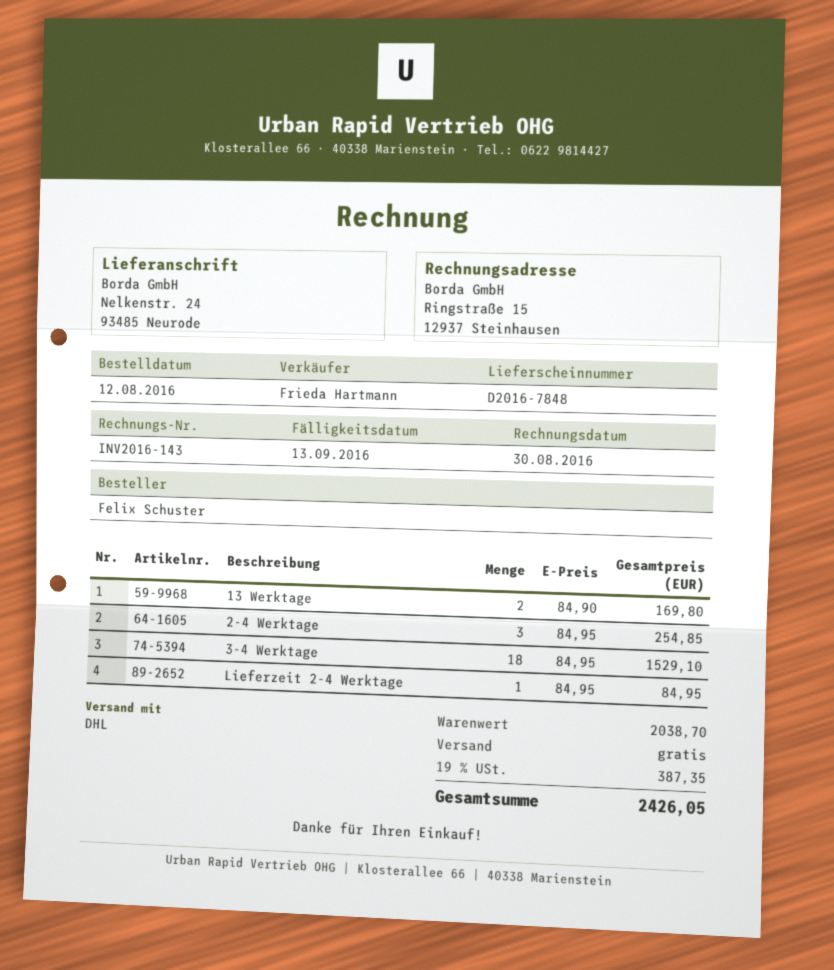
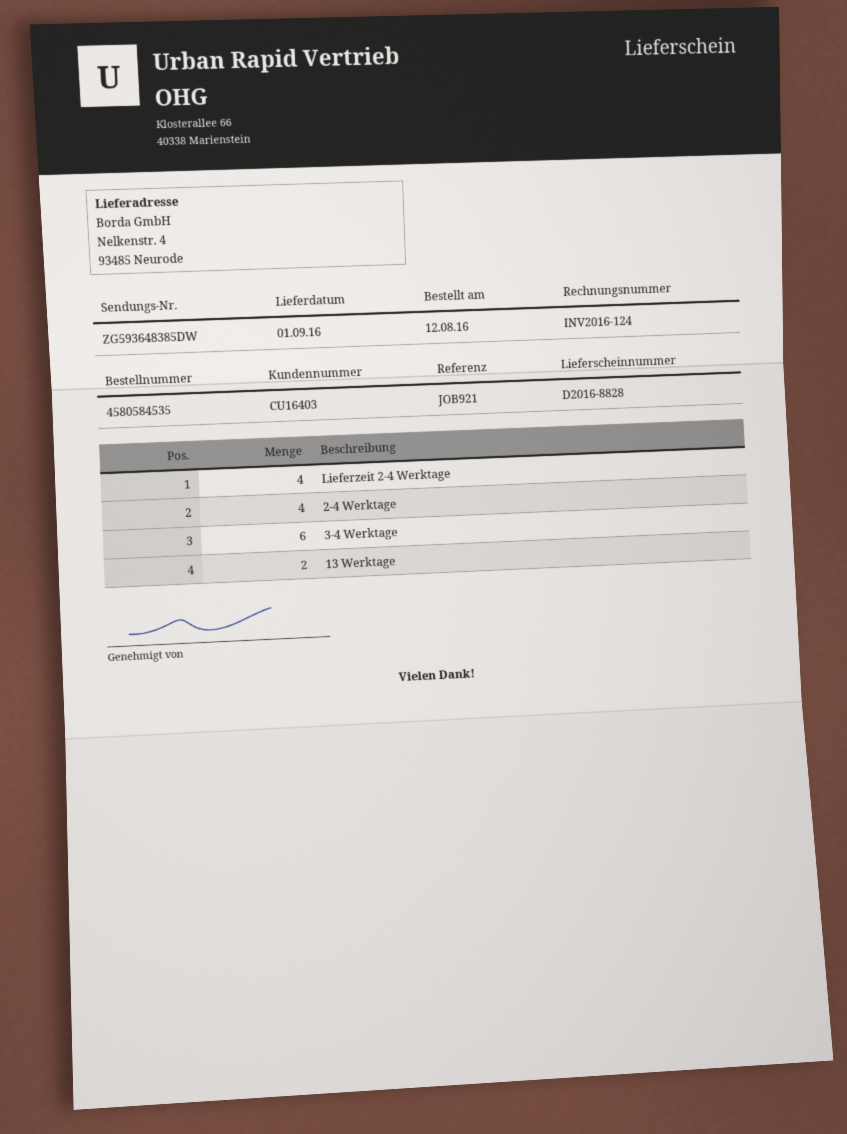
delivery note number: D2016-7848 -> D2016-8828
invoice number: INV2016-143 -> INV2016-124
ship to: Nelkenstr. 24, 93485 Neurode -> Nelkenstr. 4, 93485 Neurode
2-4 Werktage: 3 -> 4
3-4 Werktage: 18 -> 6
Lieferzeit 2-4 Werktage: 1 -> 4

